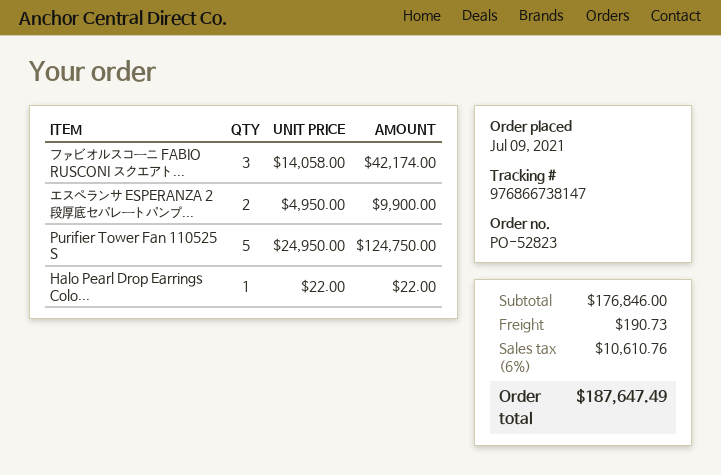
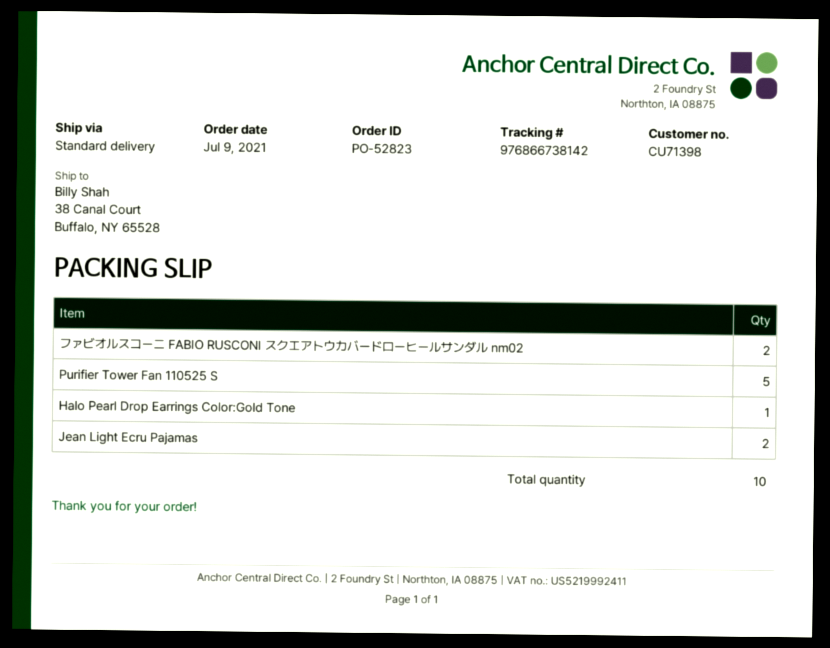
tracking number: 976866738147 -> 976866738142
ファビオルスコーニ FABIO RUSCONI スクエアト...: 3 -> 2
エスペランサ ESPERANZA 2段厚底セパレートパンプ...: 2 -> none
Jean Light Ecru Pajamas: none -> 2

